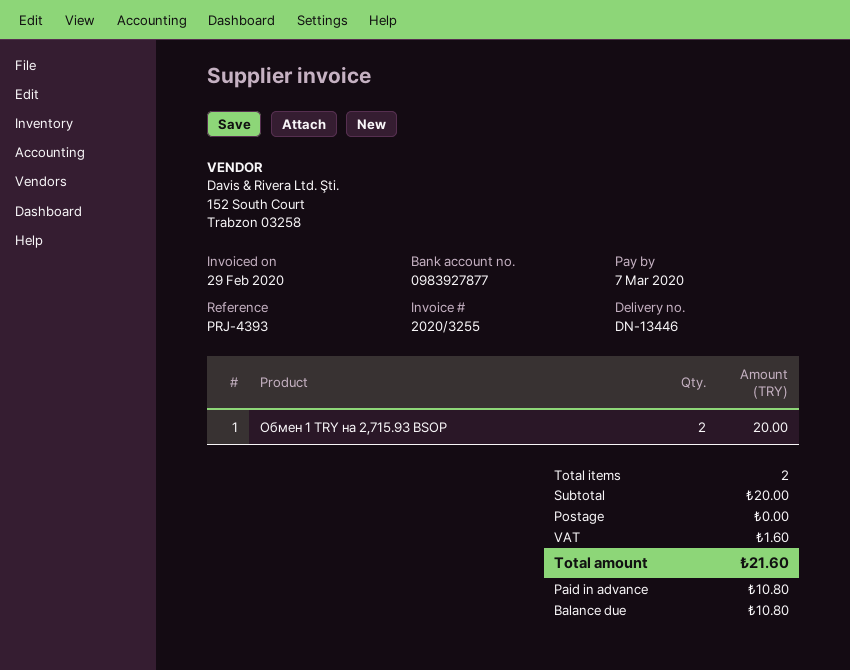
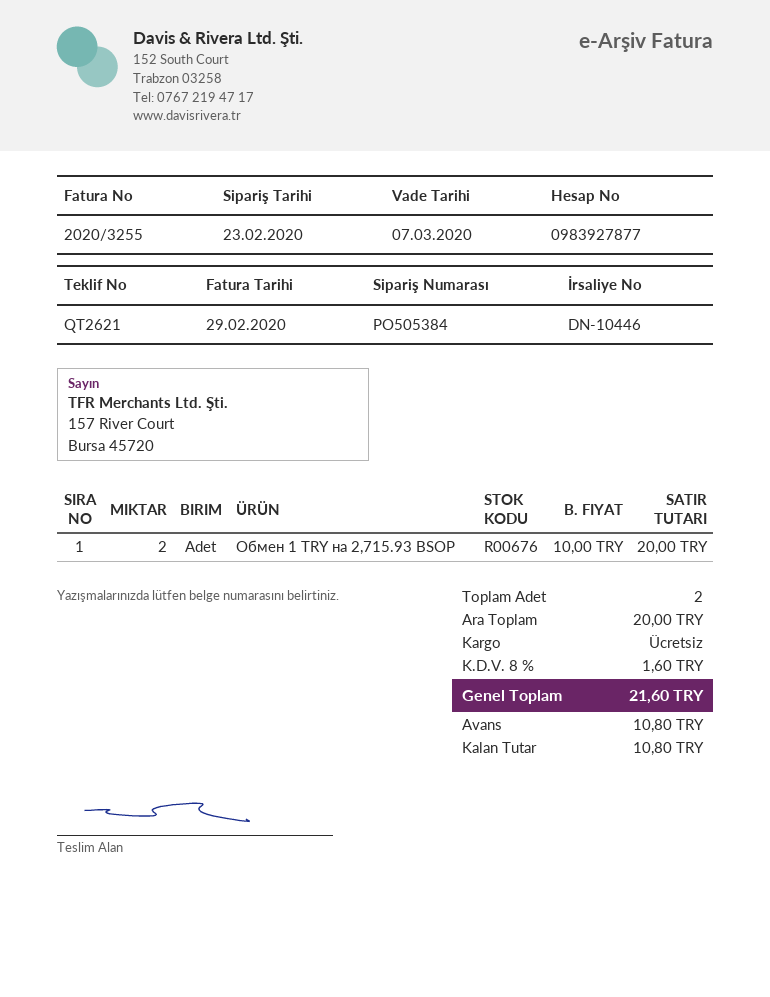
delivery note number: DN-13446 -> DN-10446

